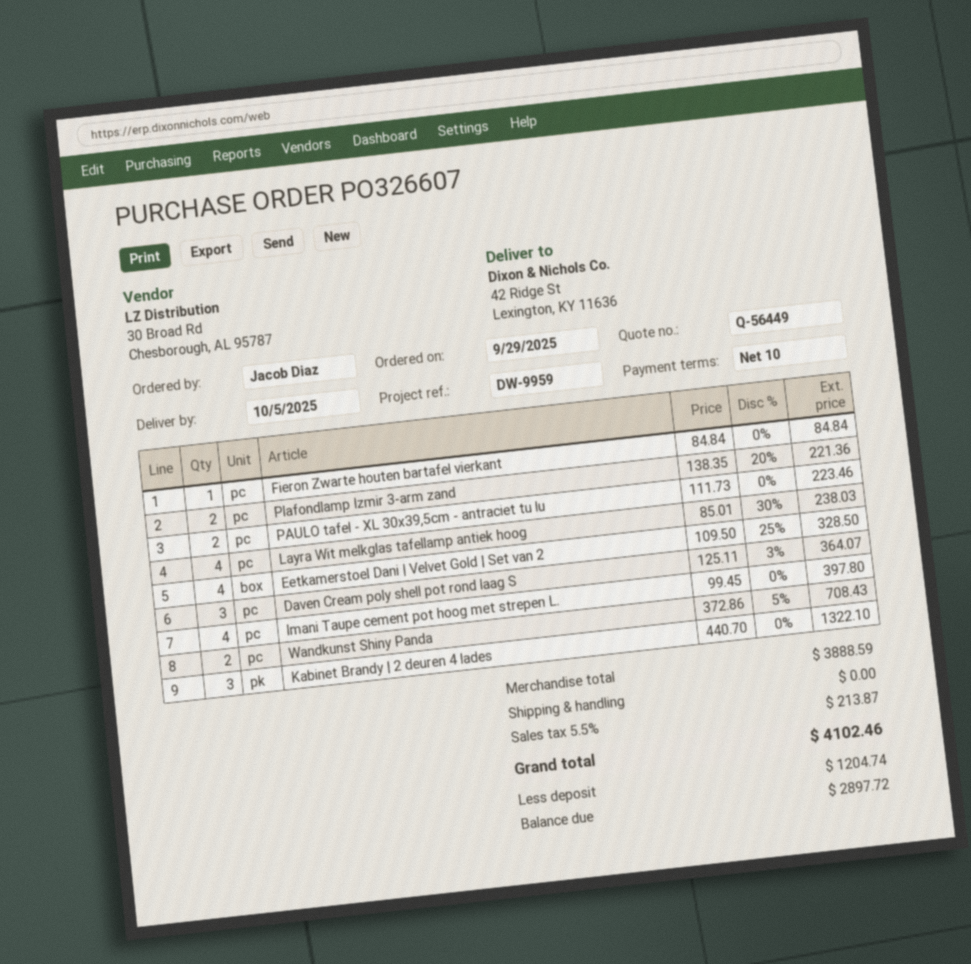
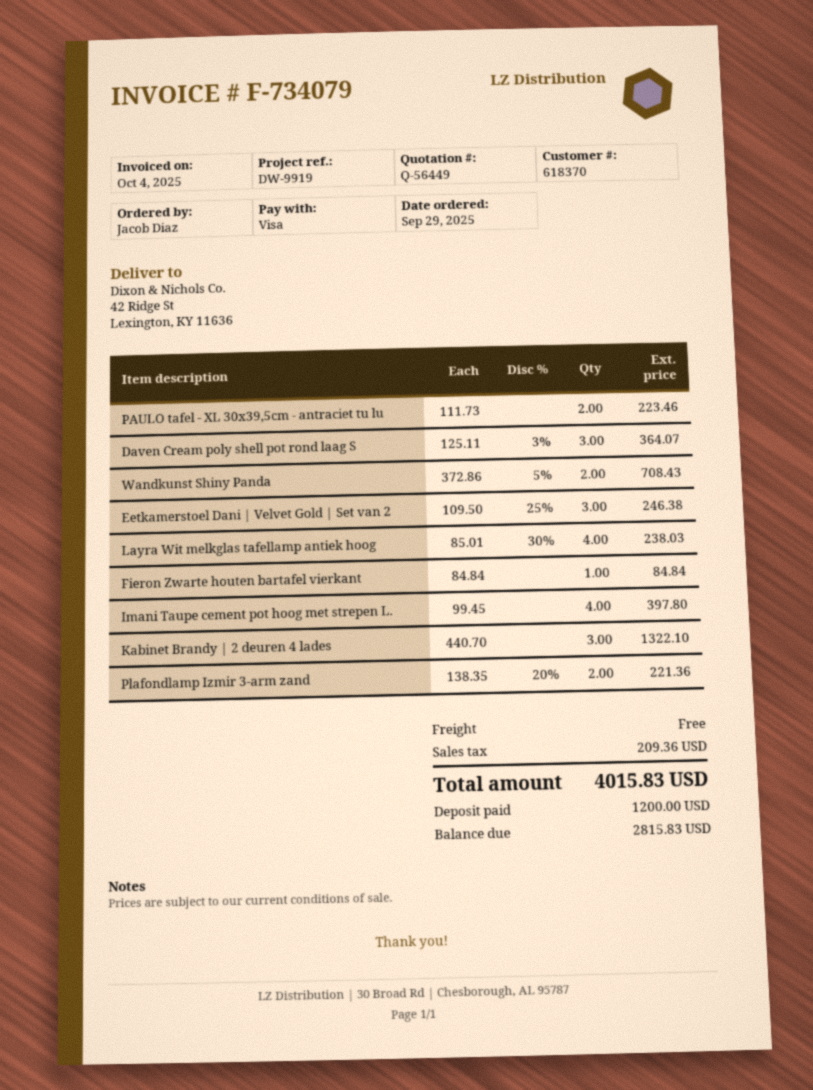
reference: DW-9959 -> DW-9919
Eetkamerstoel Dani | Velvet Gold | Set van 2: 4 x 109.50 - 25% = 328.50 -> 3 x 109.50 - 25% = 246.38
tax: 213.87 -> 209.36
total: 4102.46 -> 4015.83
deposit: 1204.74 -> 1200.00
balance: 2897.72 -> 2815.83

